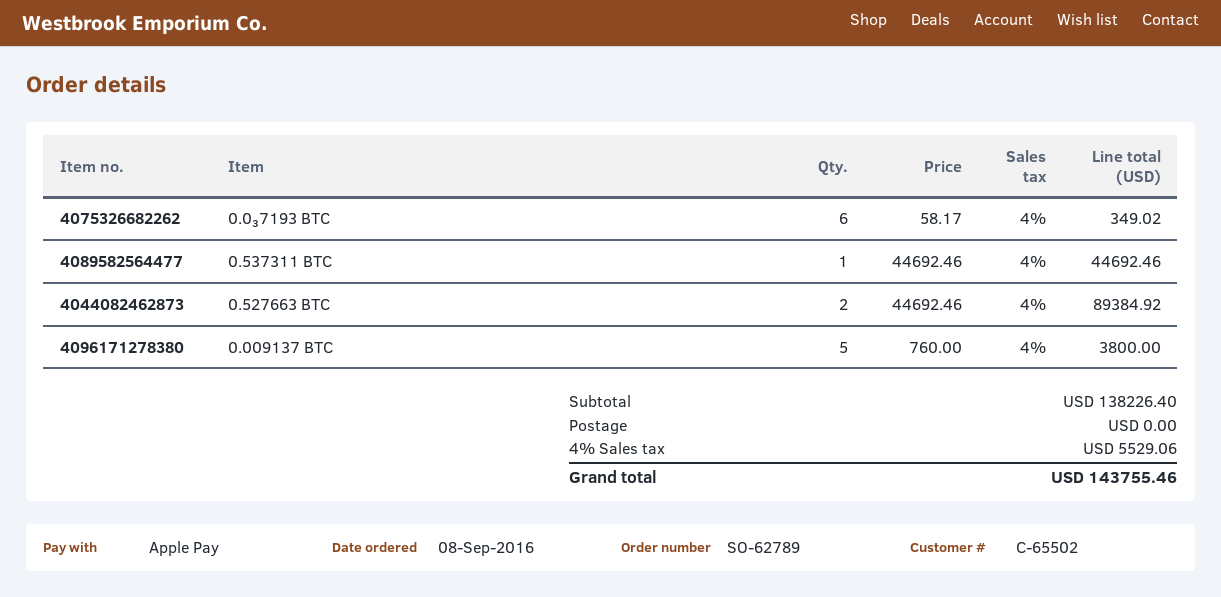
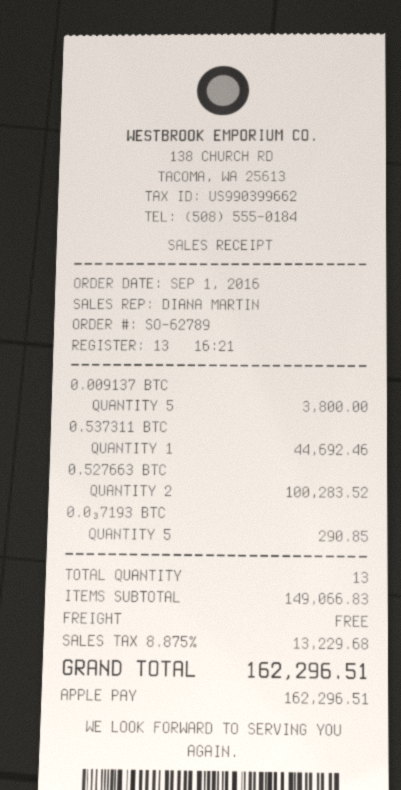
order date: 2016-09-08 -> 2016-09-01
0.0₃7193 BTC: 6 for 349.02 -> 5 for 290.85
0.527663 BTC: 2 for 89384.92 -> 2 for 100283.52
subtotal: 138226.40 -> 149066.83
tax: 4% = 5529.06 -> 8.875% = 13229.68
total: 143755.46 -> 162296.51

